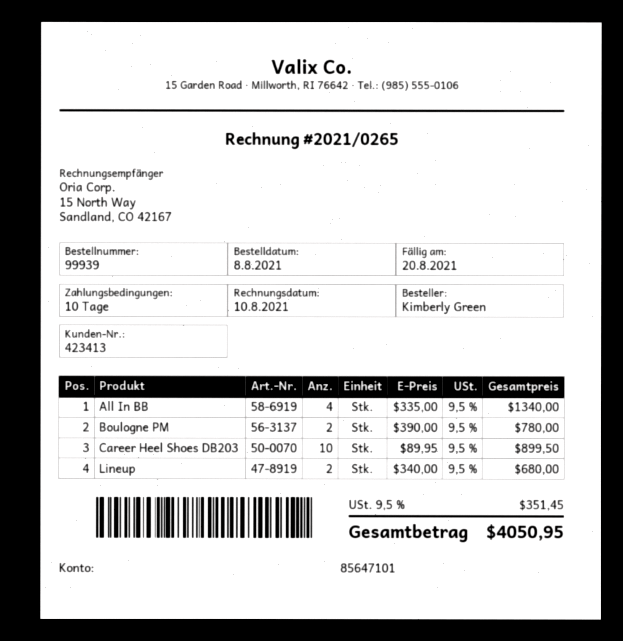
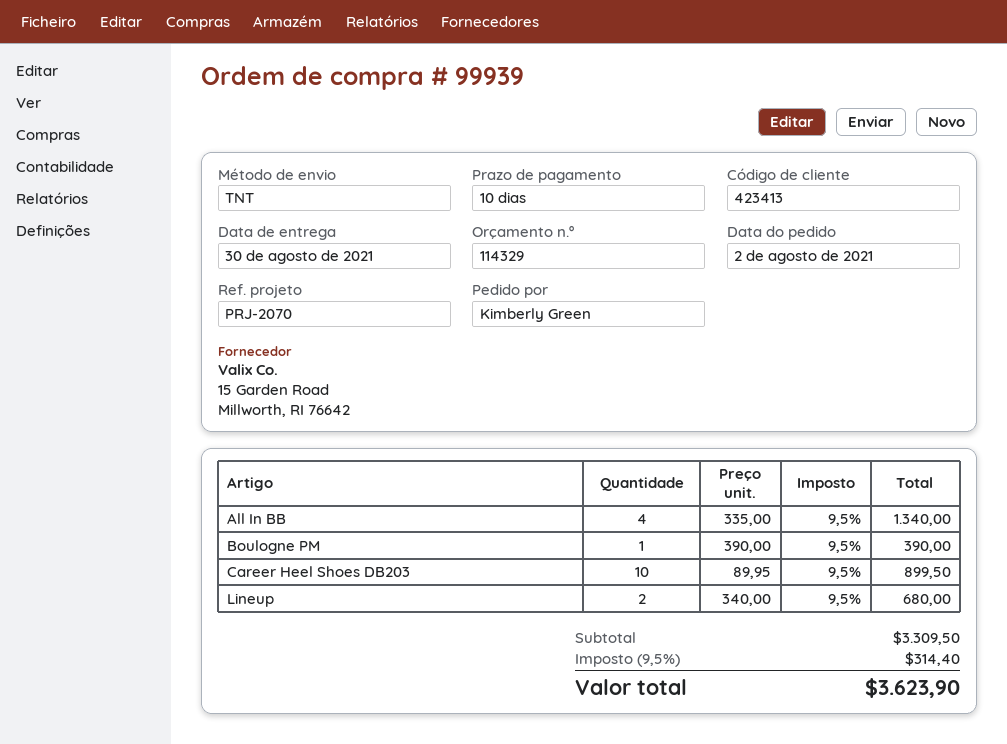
order date: 2021-08-08 -> 2021-08-02
Boulogne PM: 2 x 390.00 = 780.00 -> 1 x 390.00 = 390.00
tax: 9.5% = 351.45 -> 9.5% = 314.40
total: 4050.95 -> 3623.90

